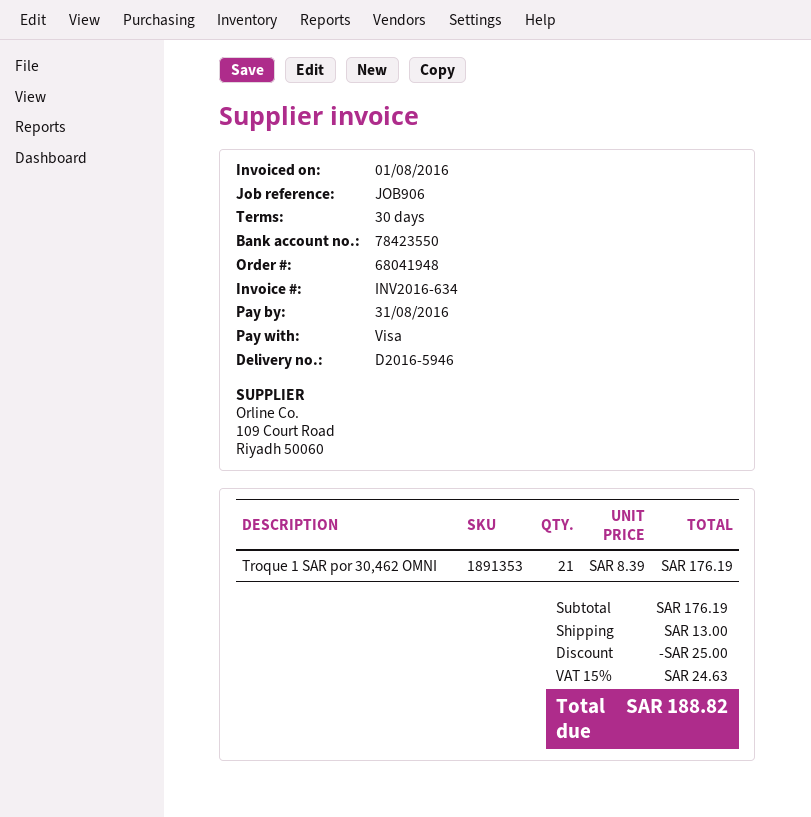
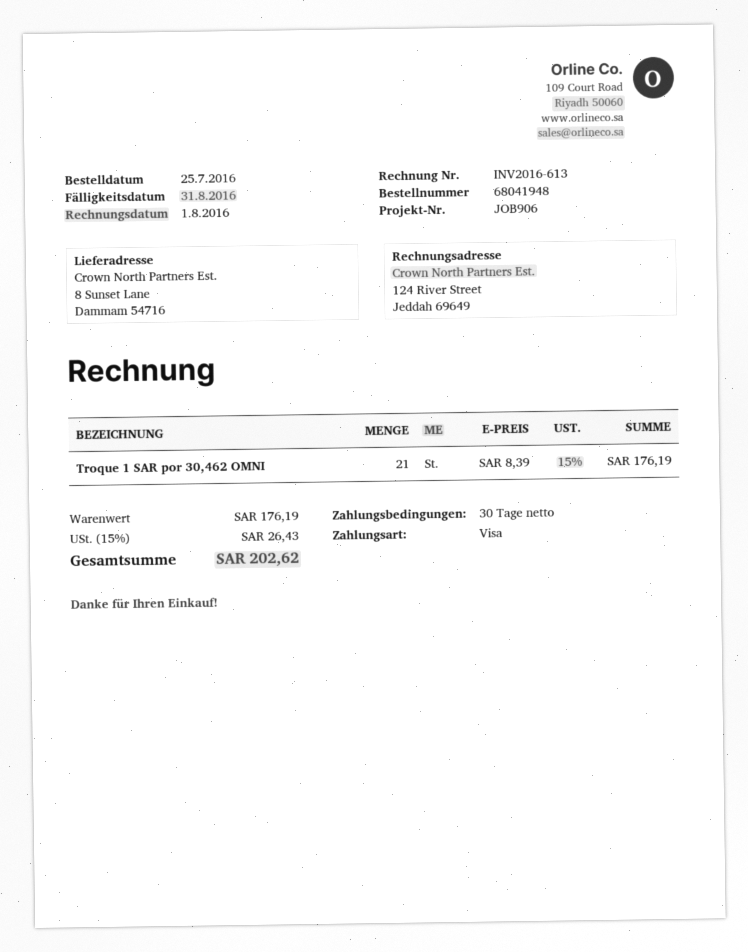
invoice number: INV2016-634 -> INV2016-613
discount: 25.00 -> none
shipping: 13.00 -> none
tax: 15% = 24.63 -> 15% = 26.43
total: 188.82 -> 202.62

